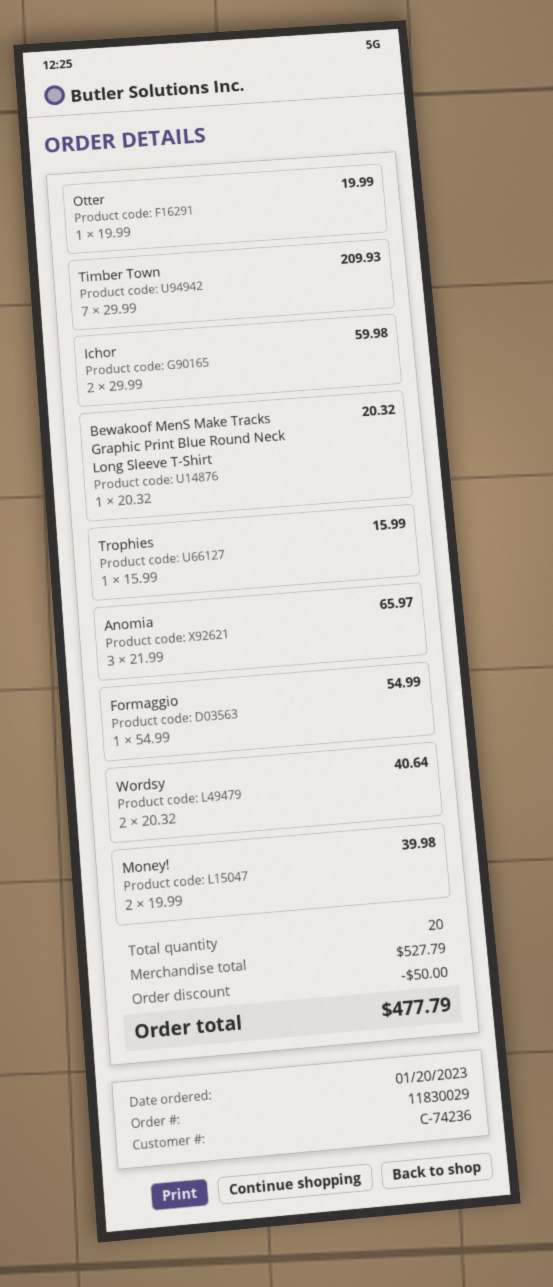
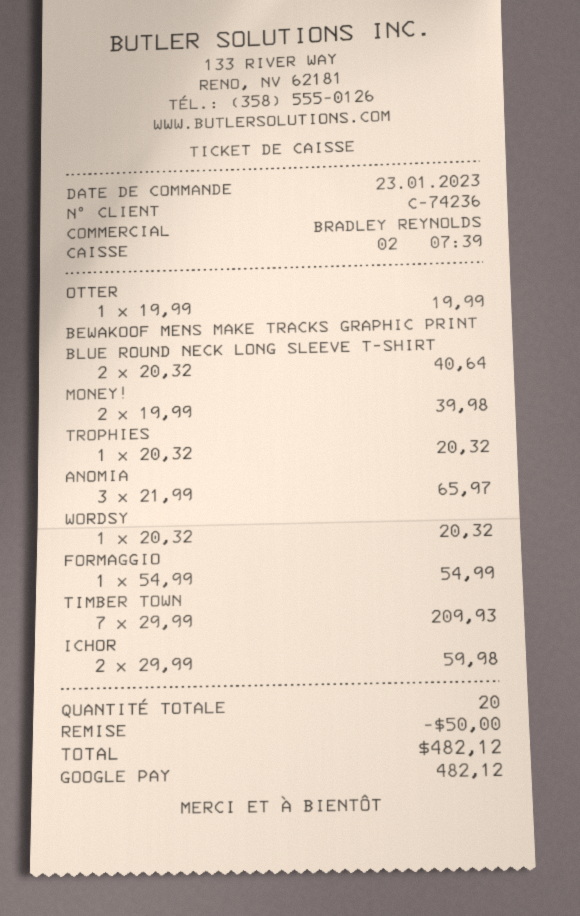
order date: 2023-01-20 -> 2023-01-23
Bewakoof MenS Make Tracks Graphic Print Blue Round Neck Long Sleeve T-Shirt: 1 x 20.32 = 20.32 -> 2 x 20.32 = 40.64
Trophies: 1 x 15.99 = 15.99 -> 1 x 20.32 = 20.32
Wordsy: 2 x 20.32 = 40.64 -> 1 x 20.32 = 20.32
total: 477.79 -> 482.12

